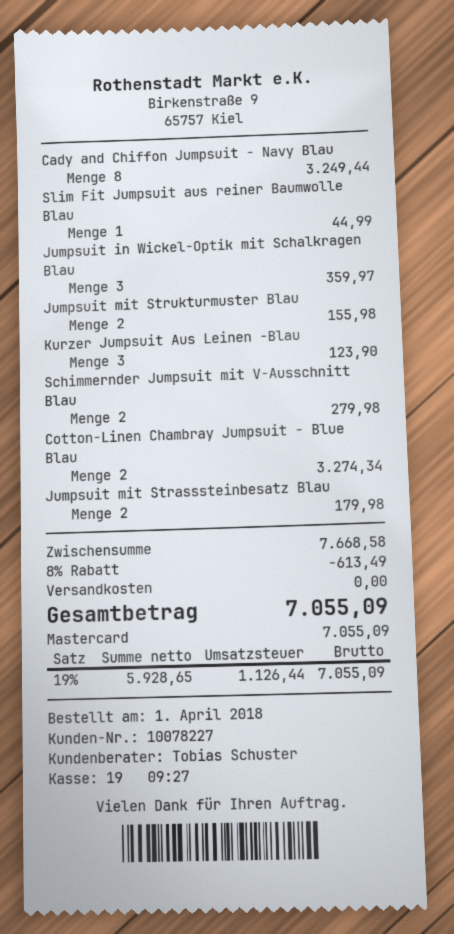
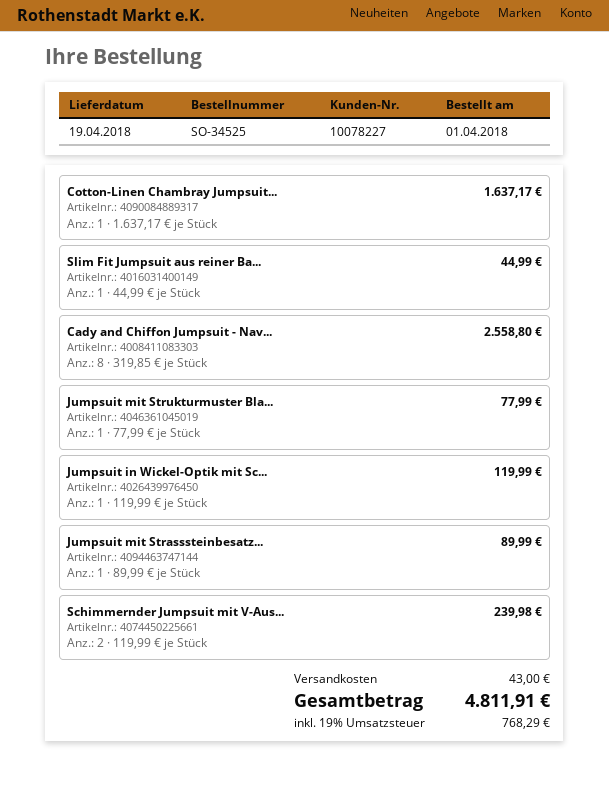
Cady and Chiffon Jumpsuit - Navy Blau: 8 for 3249.44 -> 8 for 2558.80
Jumpsuit in Wickel-Optik mit Schalkragen Blau: 3 for 359.97 -> 1 for 119.99
Jumpsuit mit Strukturmuster Blau: 2 for 155.98 -> 1 for 77.99
Kurzer Jumpsuit Aus Leinen -Blau: 3 for 123.90 -> none
Schimmernder Jumpsuit mit V-Ausschnitt Blau: 2 for 279.98 -> 2 for 239.98
Cotton-Linen Chambray Jumpsuit - Blue Blau: 2 for 3274.34 -> 1 for 1637.17
Jumpsuit mit Strasssteinbesatz Blau: 2 for 179.98 -> 1 for 89.99
discount: 8% = 613.49 -> none
shipping: 0.00 -> 43.00
tax: 19% = 1126.44 -> 19% = 768.29
total: 7055.09 -> 4811.91

